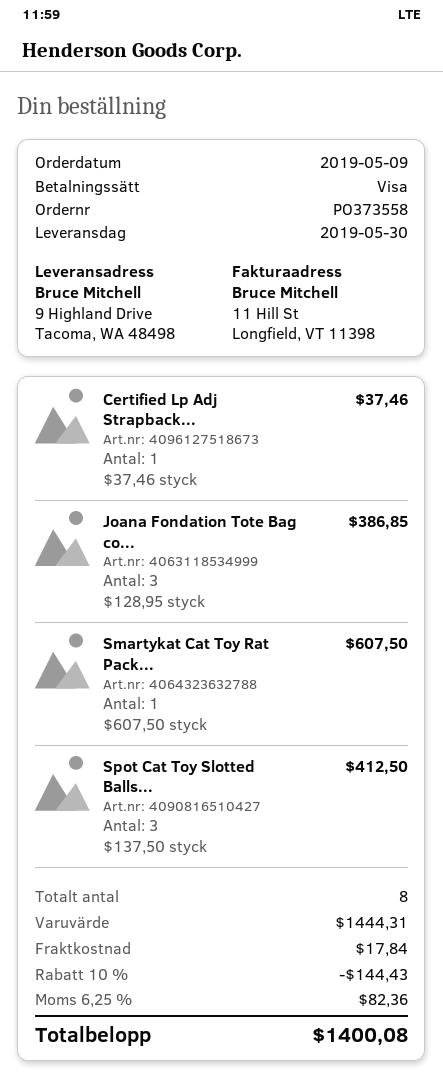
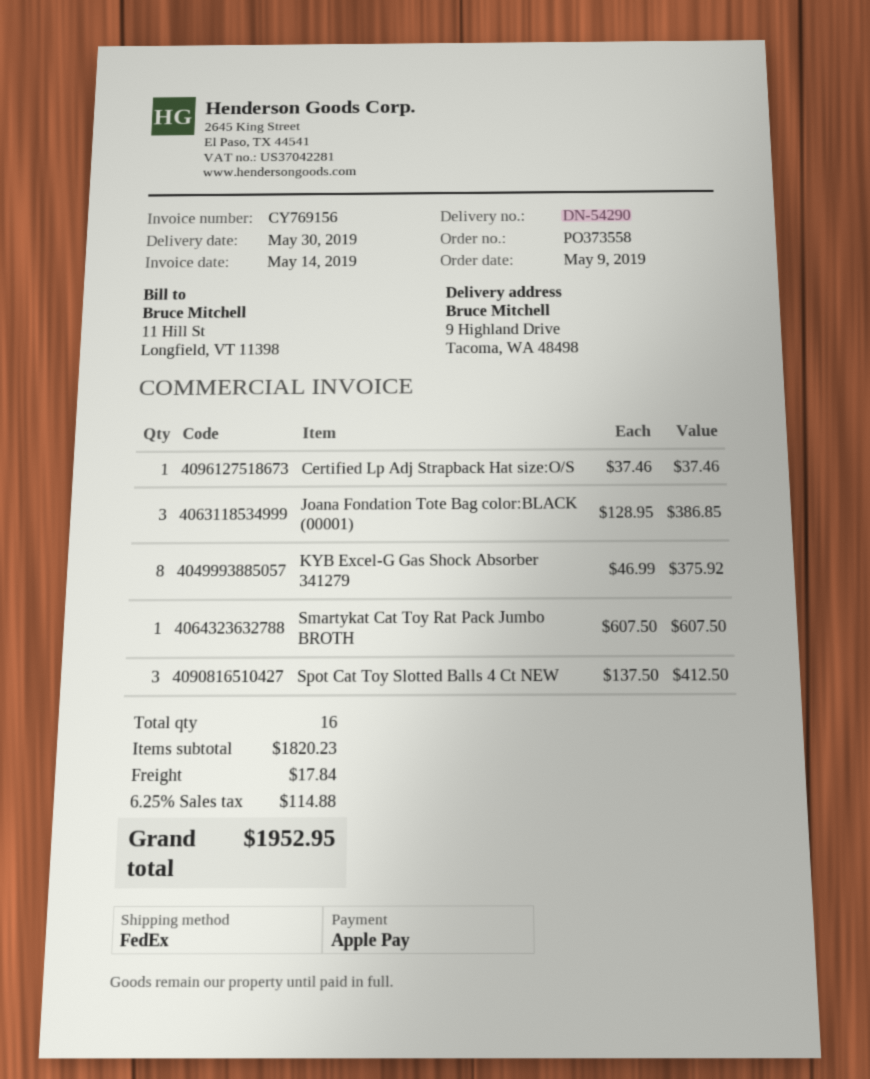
payment method: Visa -> Apple Pay
KYB Excel-G Gas Shock Absorber 341279: none -> 8 x 46.99 = 375.92
total quantity: 8 -> 16
subtotal: 1444.31 -> 1820.23
discount: 10% = 144.43 -> none
tax: 6.25% = 82.36 -> 6.25% = 114.88
total: 1400.08 -> 1952.95

